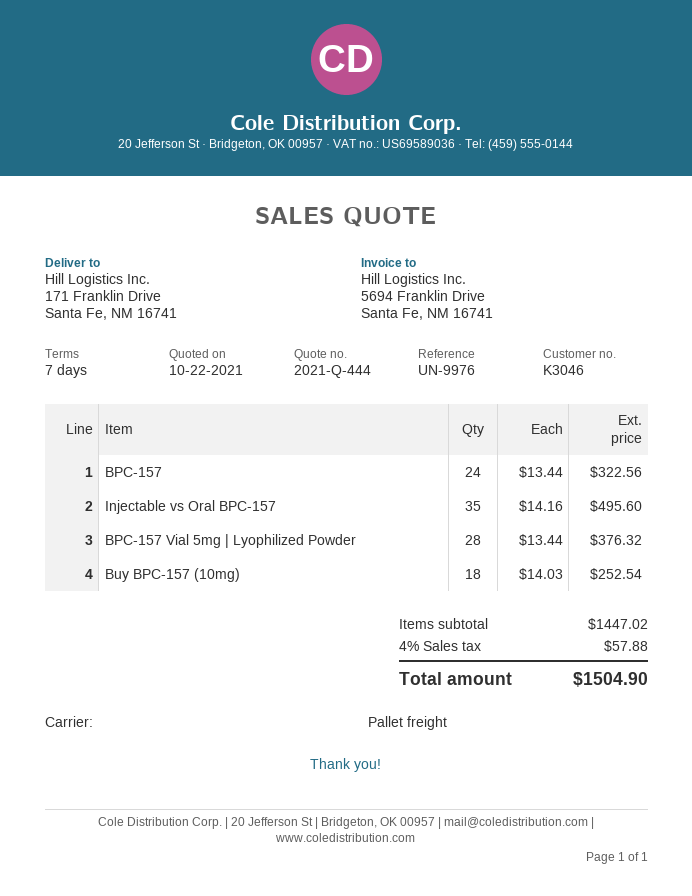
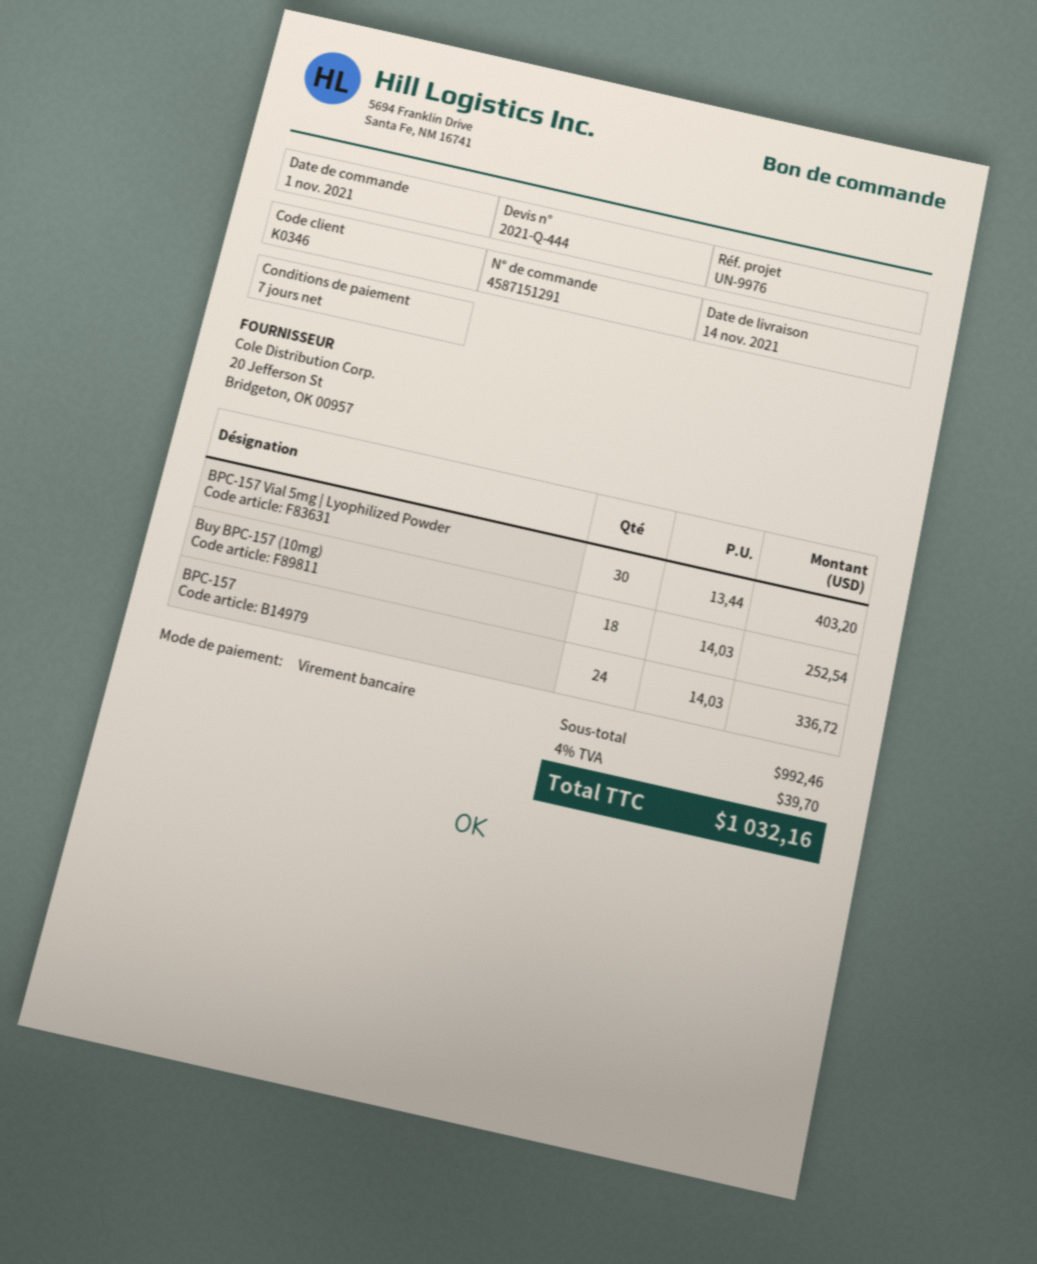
customer number: K3046 -> K0346
BPC-157: 24 x 13.44 = 322.56 -> 24 x 14.03 = 336.72
Injectable vs Oral BPC-157: 35 x 14.16 = 495.60 -> none
BPC-157 Vial 5mg | Lyophilized Powder: 28 x 13.44 = 376.32 -> 30 x 13.44 = 403.20
subtotal: 1447.02 -> 992.46
tax: 4% = 57.88 -> 4% = 39.70
total: 1504.90 -> 1032.16

